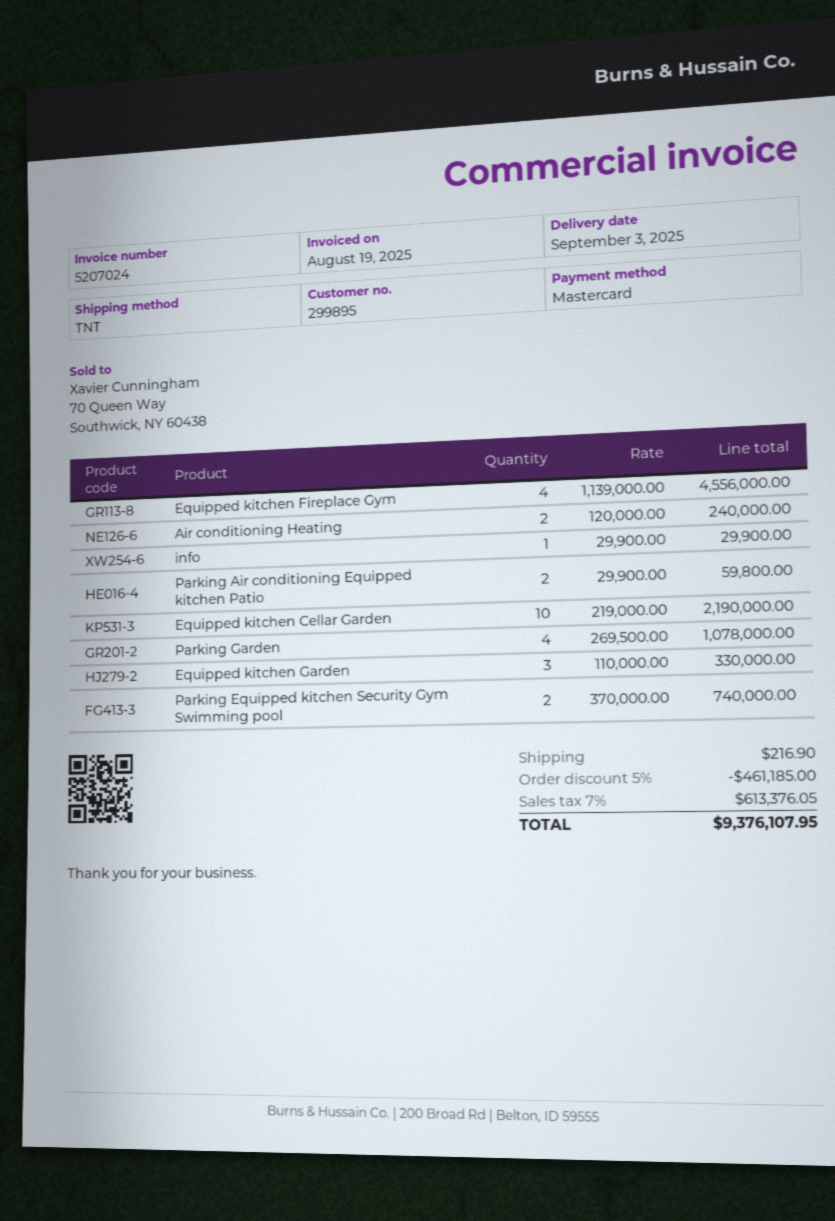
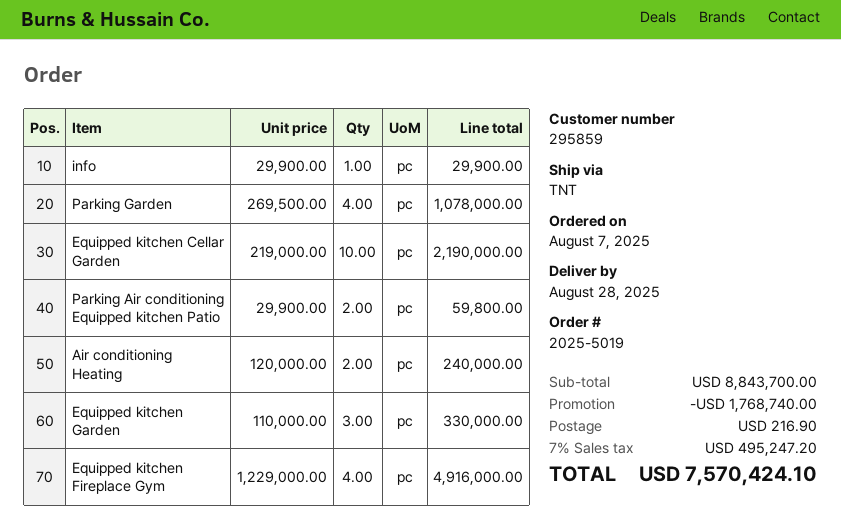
delivery date: 2025-09-03 -> 2025-08-28
customer number: 299895 -> 295859
Equipped kitchen Fireplace Gym: 4 x 1139000.00 = 4556000.00 -> 4 x 1229000.00 = 4916000.00
Parking Equipped kitchen Security Gym Swimming pool: 2 x 370000.00 = 740000.00 -> none
discount: 461185.00 -> 1768740.00
tax: 7% = 613376.05 -> 7% = 495247.20
total: 9376107.95 -> 7570424.10

